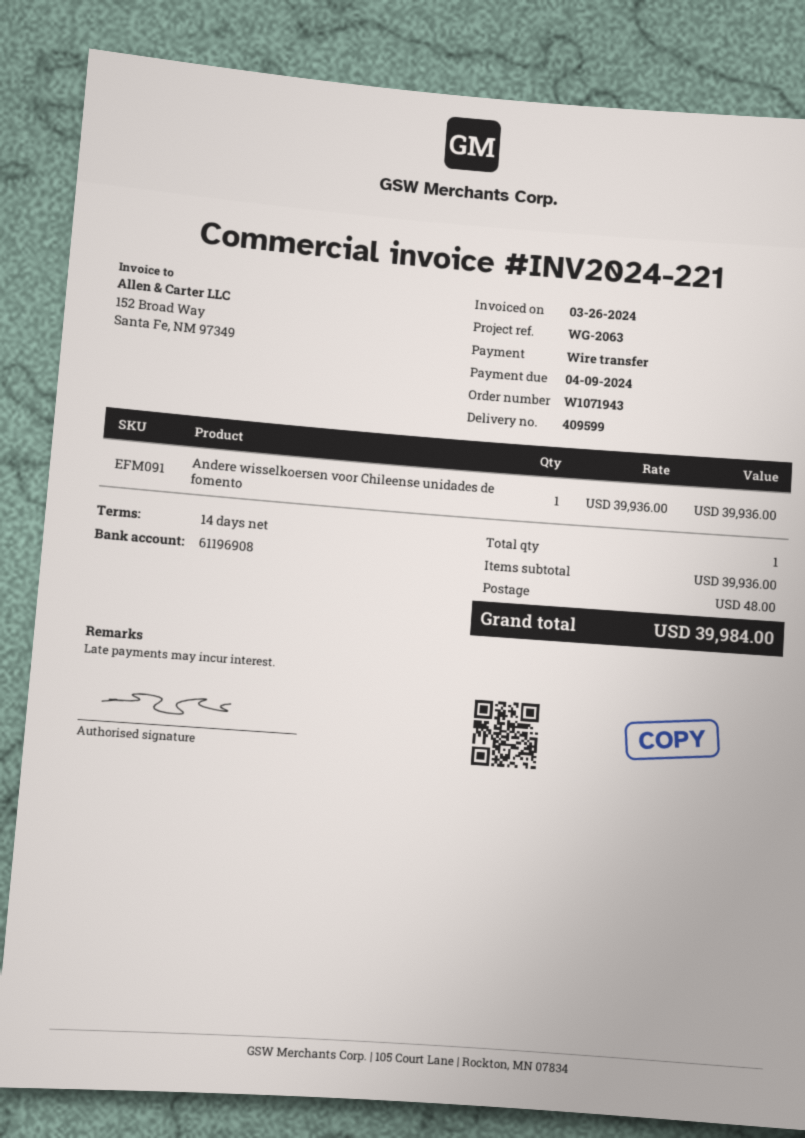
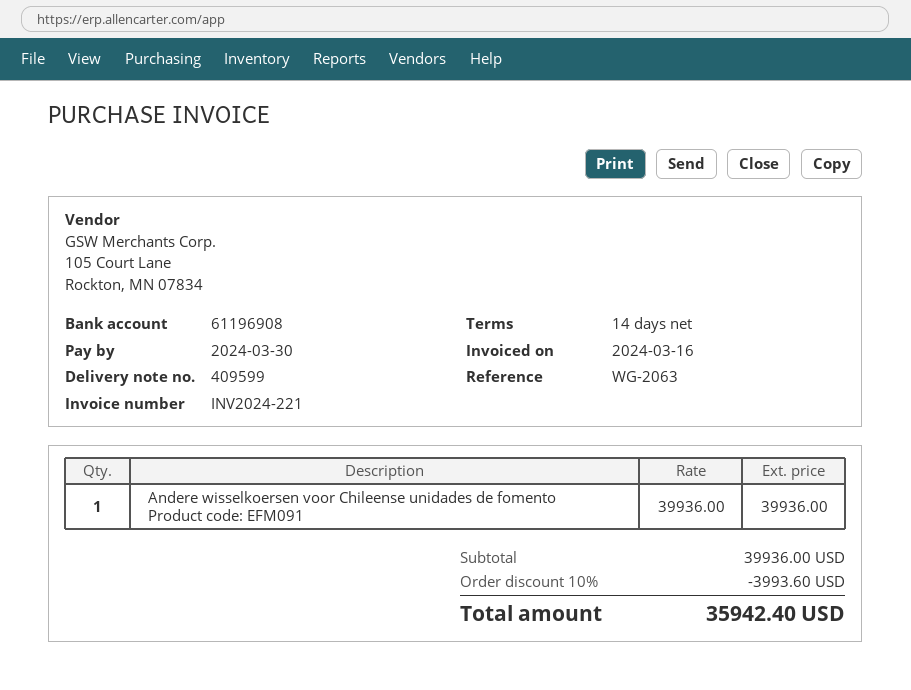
invoice date: 2024-03-26 -> 2024-03-16
due date: 2024-04-09 -> 2024-03-30
discount: none -> 10% = 3993.60
shipping: 48.00 -> none
total: 39984.00 -> 35942.40

